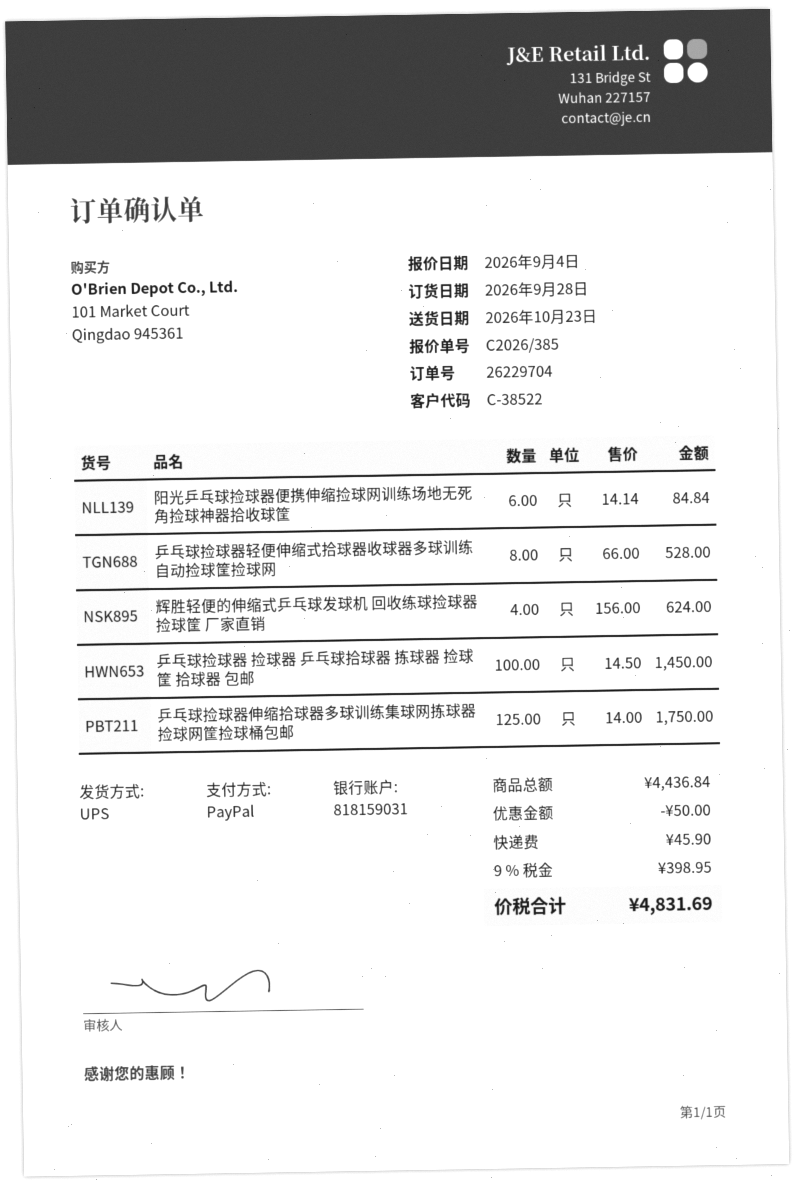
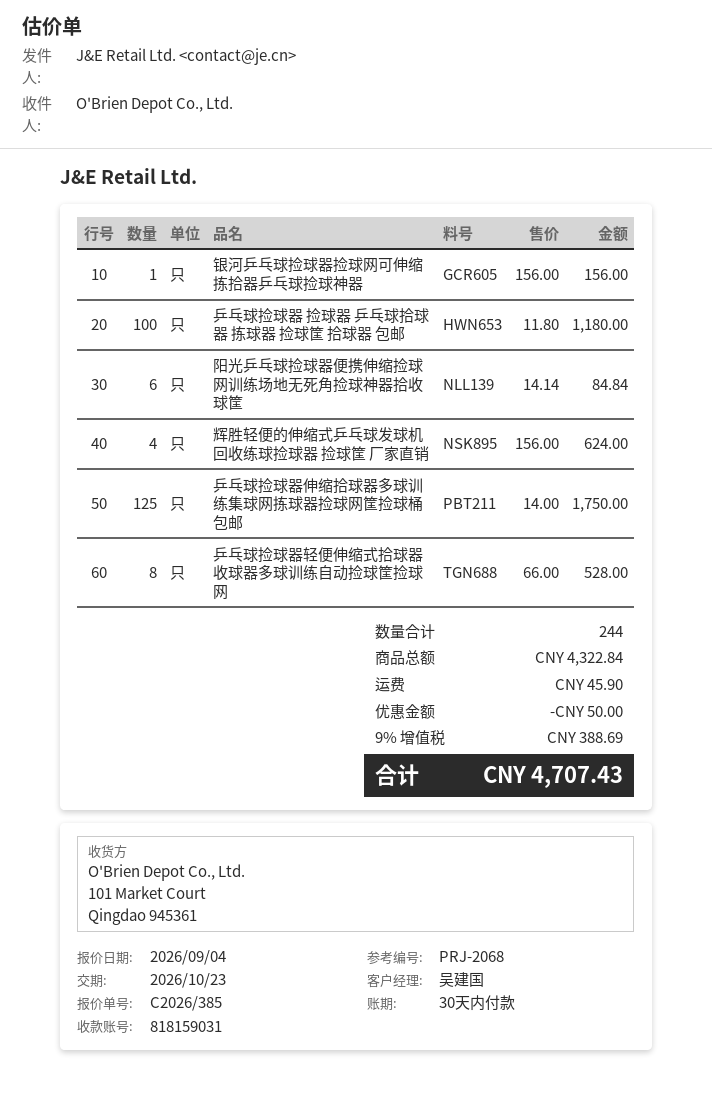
乒乓球捡球器 捡球器 乒乓球拾球器 拣球器 捡球筐 拾球器 包邮: 100 x 14.50 = 1450.00 -> 100 x 11.80 = 1180.00
银河乒乓球捡球器捡球网可伸缩拣拾器乒乓球捡球神器: none -> 1 x 156.00 = 156.00
subtotal: 4436.84 -> 4322.84
tax: 9% = 398.95 -> 9% = 388.69
total: 4831.69 -> 4707.43

